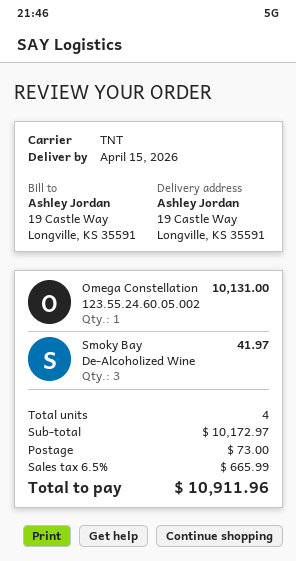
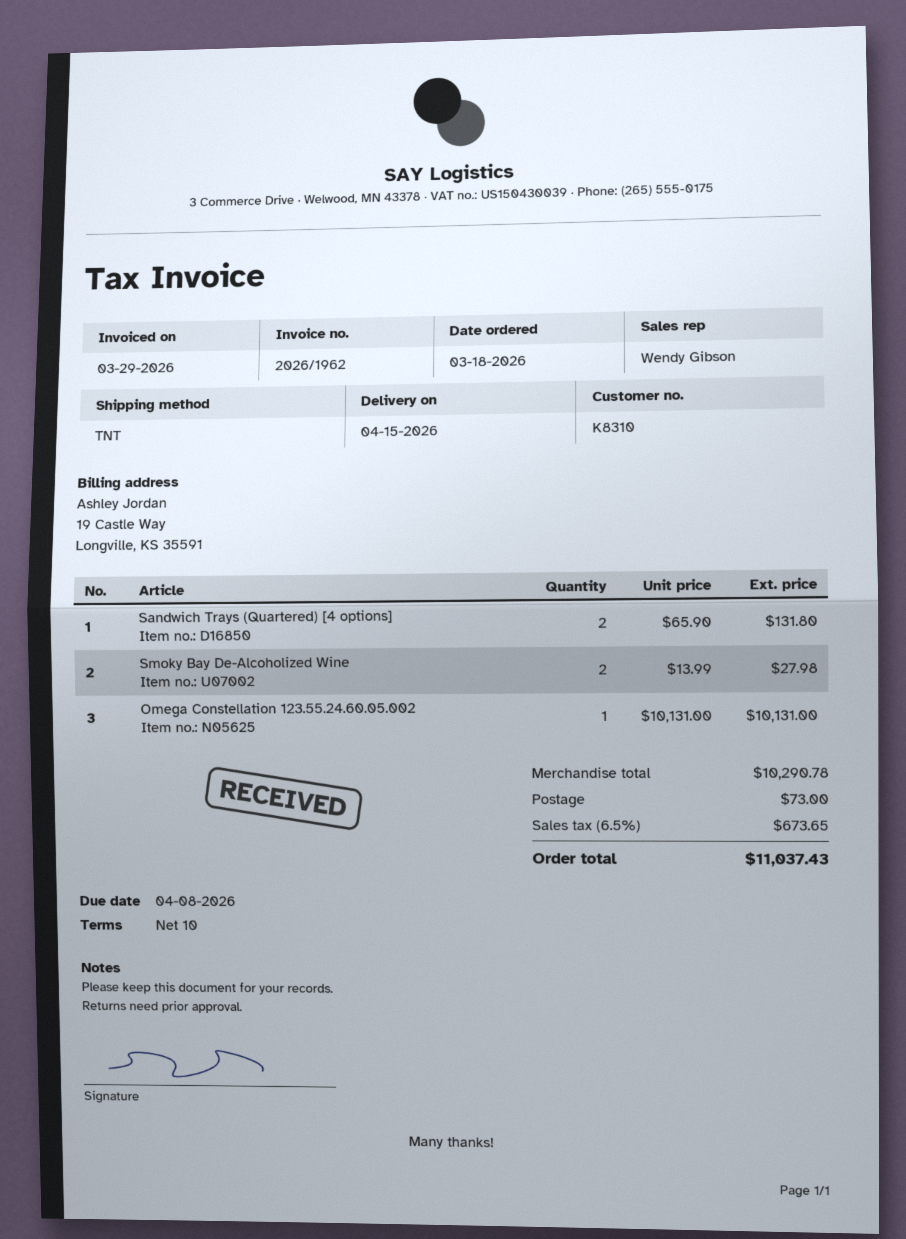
Smoky Bay De-Alcoholized Wine: 3 for 41.97 -> 2 for 27.98
Sandwich Trays (Quartered) [4 options]: none -> 2 for 131.80
subtotal: 10172.97 -> 10290.78
tax: 6.5% = 665.99 -> 6.5% = 673.65
total: 10911.96 -> 11037.43

